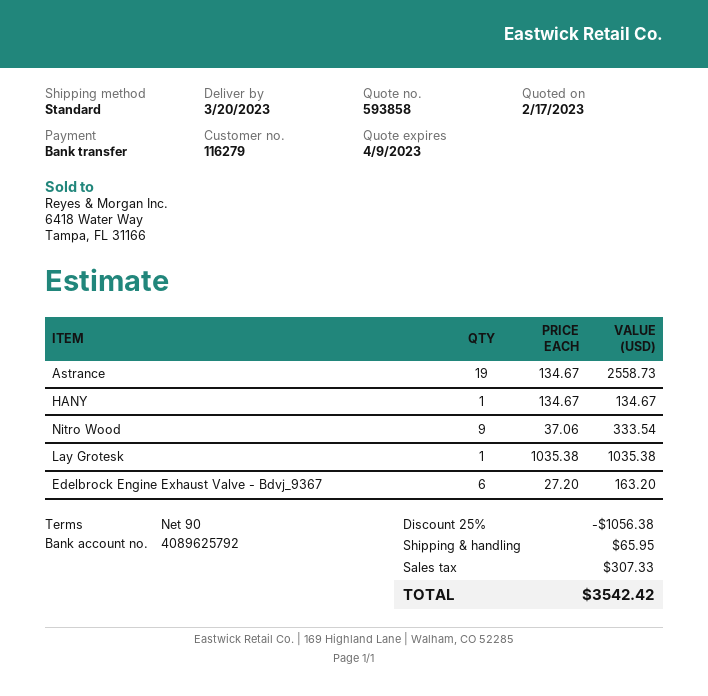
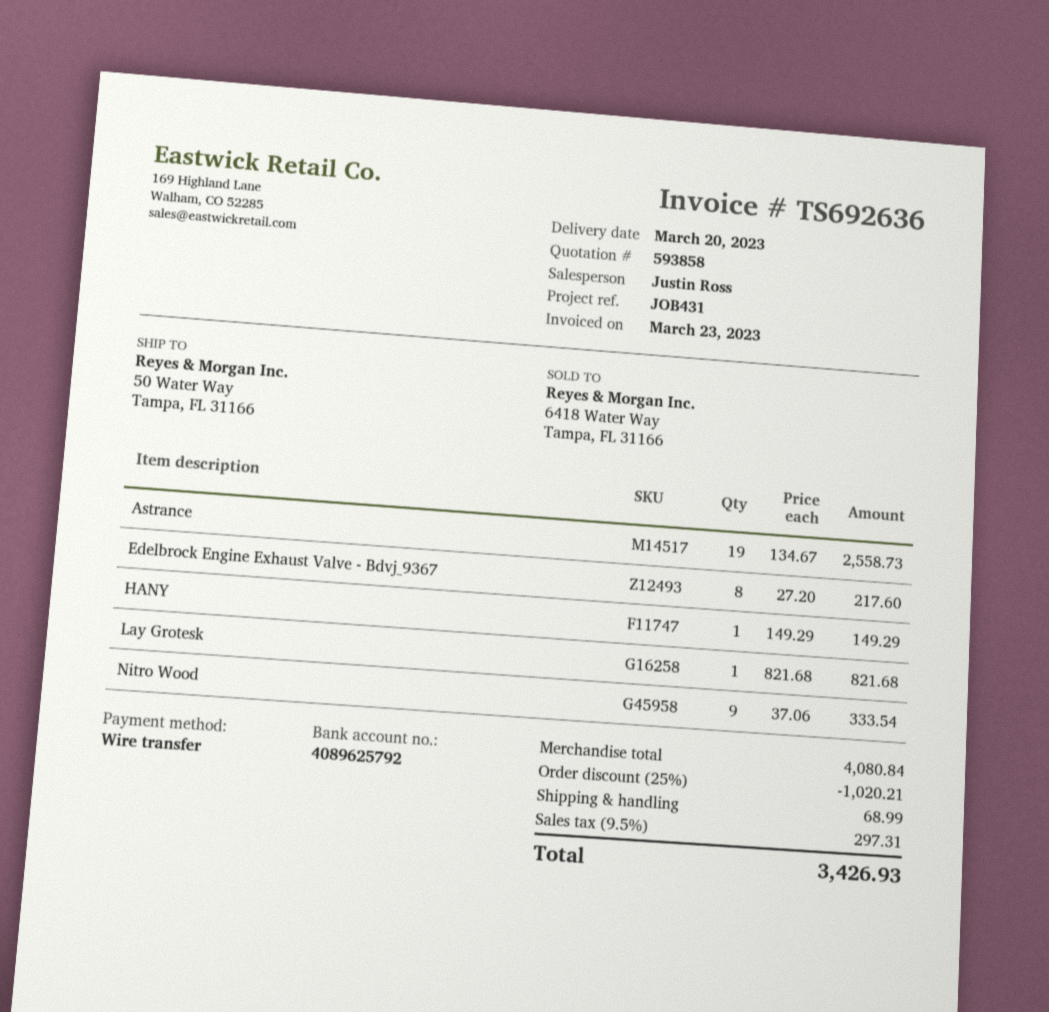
HANY: 1 x 134.67 = 134.67 -> 1 x 149.29 = 149.29
Lay Grotesk: 1 x 1035.38 = 1035.38 -> 1 x 821.68 = 821.68
Edelbrock Engine Exhaust Valve - Bdvj_9367: 6 x 27.20 = 163.20 -> 8 x 27.20 = 217.60
discount: 25% = 1056.38 -> 25% = 1020.21
shipping: 65.95 -> 68.99
tax: 307.33 -> 297.31
total: 3542.42 -> 3426.93

